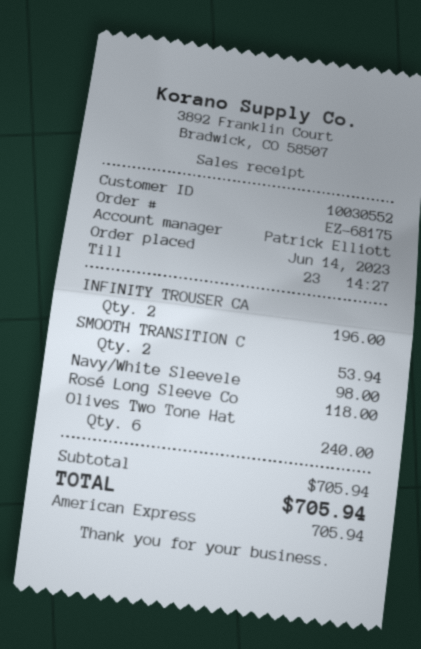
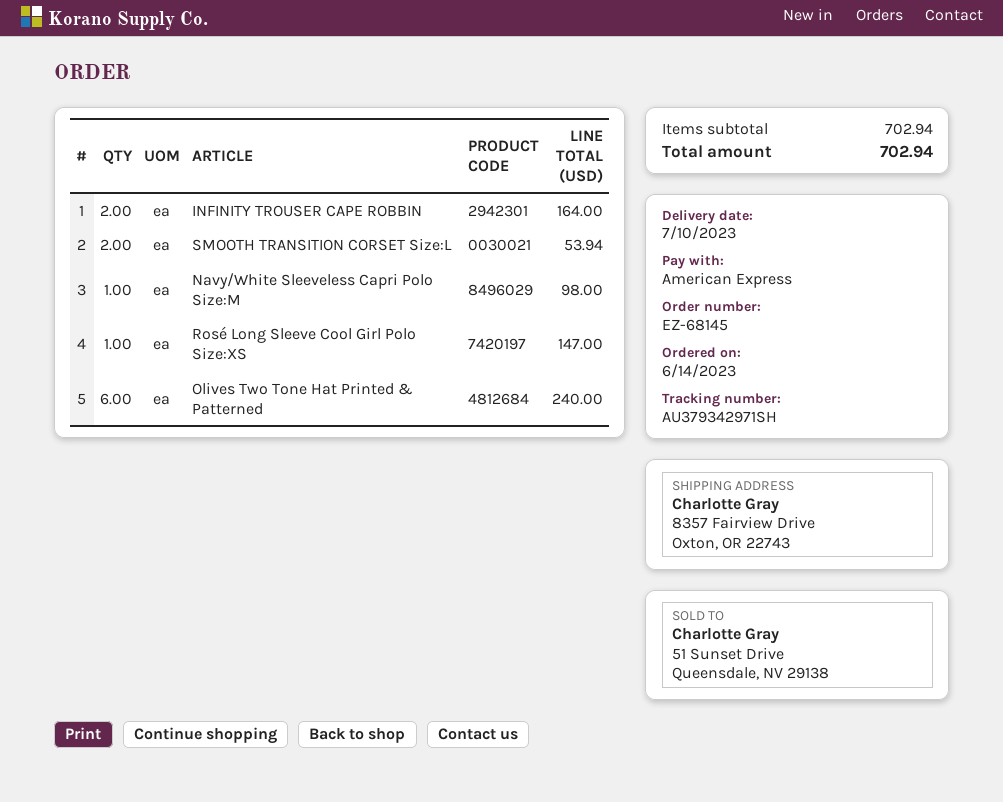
order number: EZ-68175 -> EZ-68145
INFINITY TROUSER CA: 2 for 196.00 -> 2 for 164.00
Rosé Long Sleeve Co: 1 for 118.00 -> 1 for 147.00
subtotal: 705.94 -> 702.94
total: 705.94 -> 702.94

